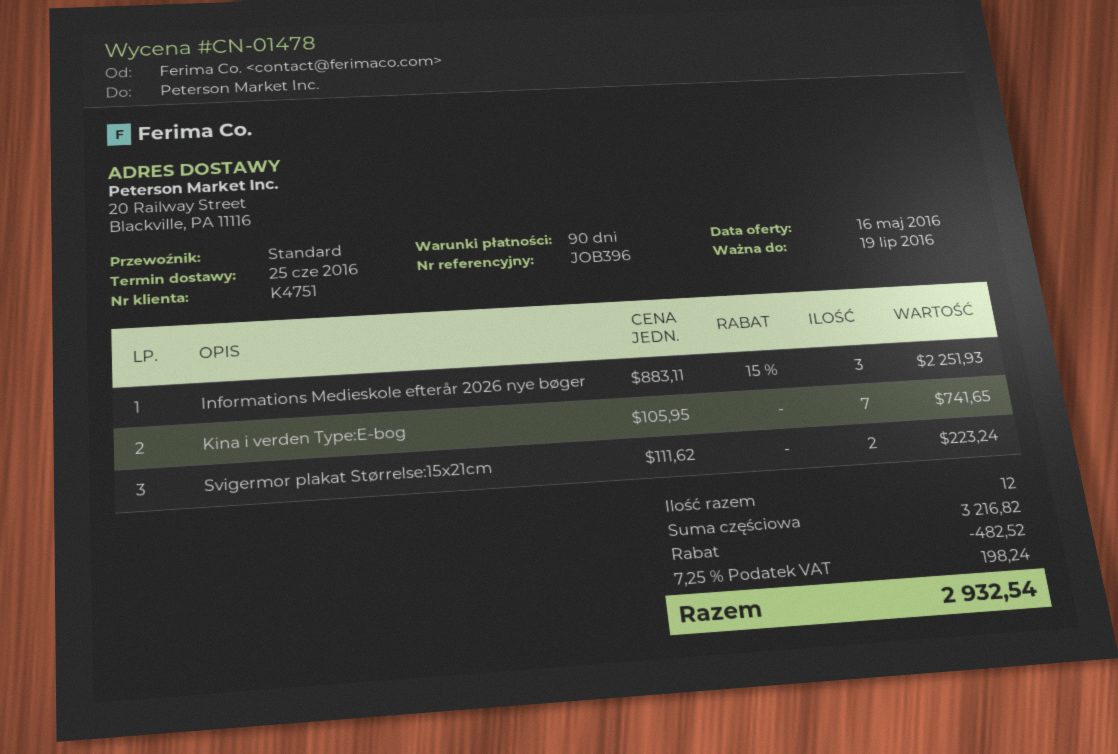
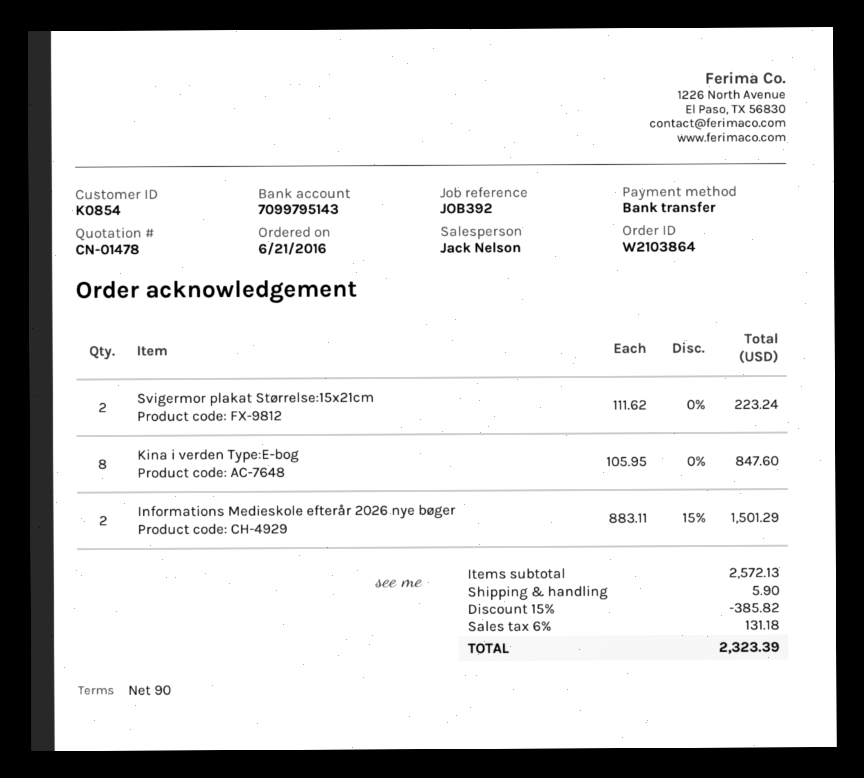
customer number: K4751 -> K0854
reference: JOB396 -> JOB392
Informations Medieskole efterår 2026 nye bøger: 3 x 883.11 - 15% = 2251.93 -> 2 x 883.11 - 15% = 1501.29
Kina i verden Type:E-bog: 7 x 105.95 = 741.65 -> 8 x 105.95 = 847.60
subtotal: 3216.82 -> 2572.13
discount: 482.52 -> 385.82
shipping: none -> 5.90
tax: 7.25% = 198.24 -> 6% = 131.18
total: 2932.54 -> 2323.39

